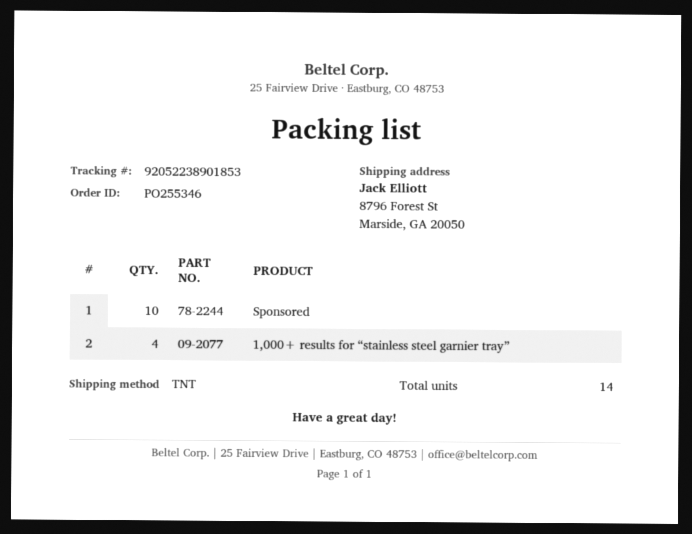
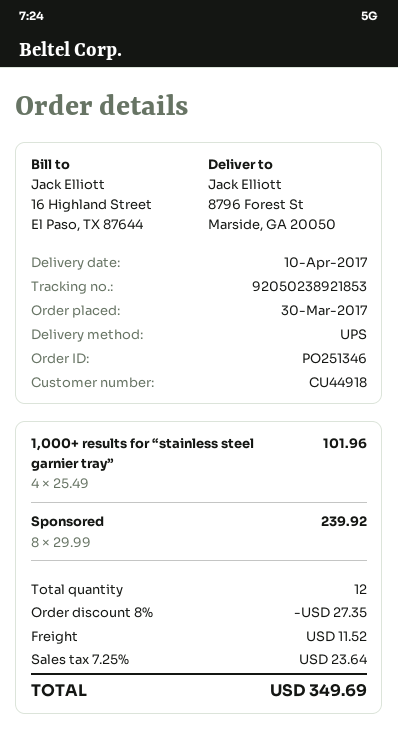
order number: PO255346 -> PO251346
shipping method: TNT -> UPS
tracking number: 92052238901853 -> 92050238921853
Sponsored: 10 -> 8
total quantity: 14 -> 12

